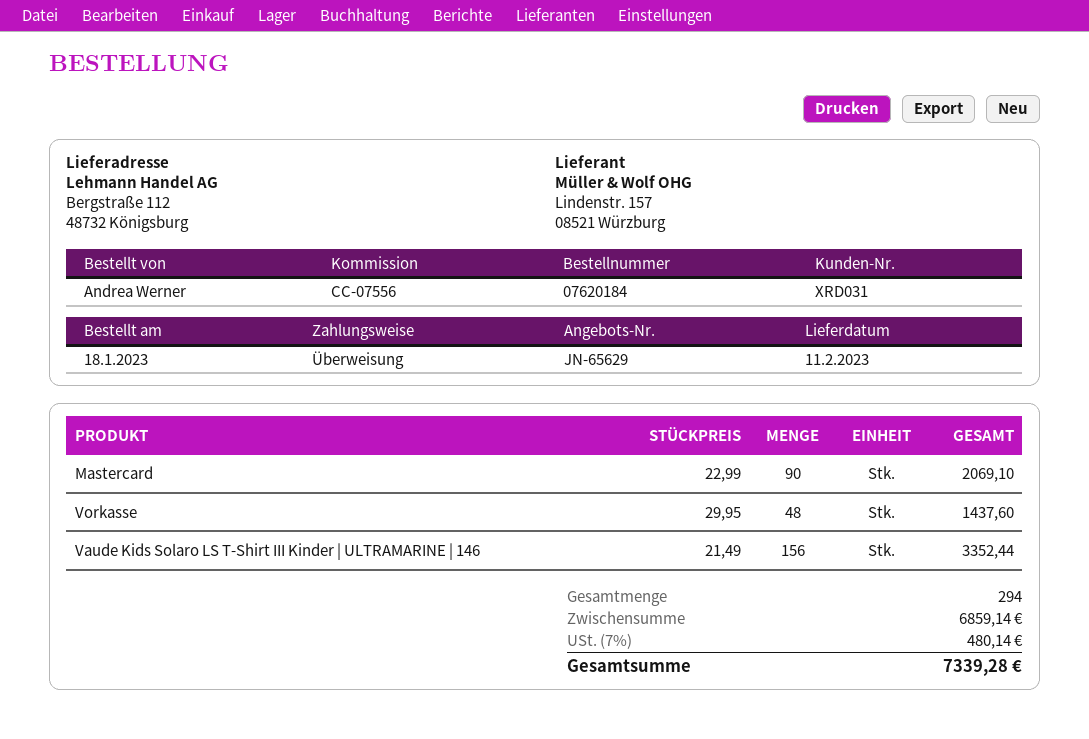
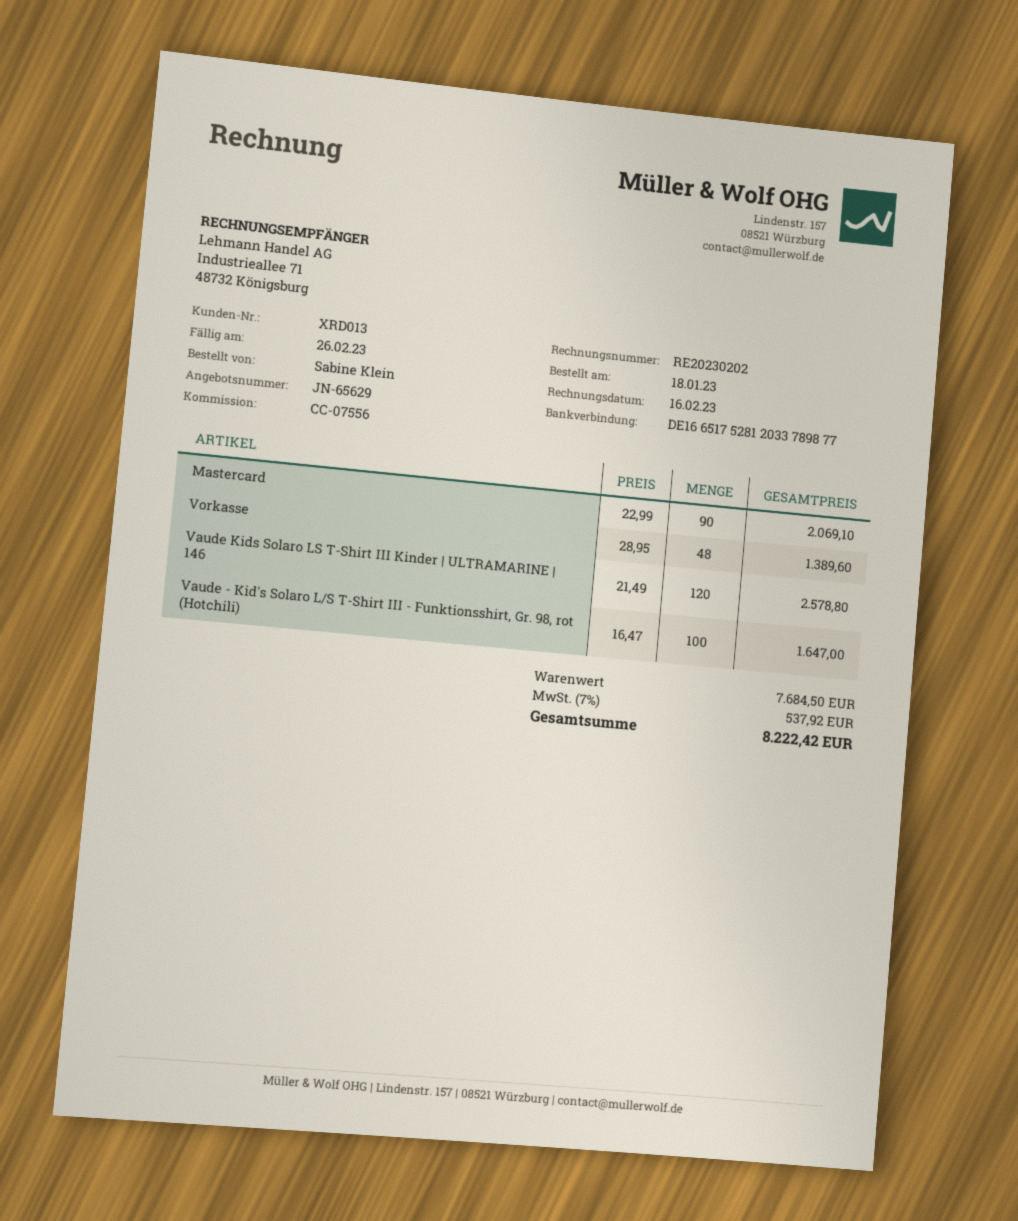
customer number: XRD031 -> XRD013
ordered by: Andrea Werner -> Sabine Klein
Vorkasse: 48 x 29.95 = 1437.60 -> 48 x 28.95 = 1389.60
Vaude Kids Solaro LS T-Shirt III Kinder | ULTRAMARINE | 146: 156 x 21.49 = 3352.44 -> 120 x 21.49 = 2578.80
Vaude - Kid's Solaro L/S T-Shirt III - Funktionsshirt, Gr. 98, rot (Hotchili): none -> 100 x 16.47 = 1647.00
subtotal: 6859.14 -> 7684.50
tax: 7% = 480.14 -> 7% = 537.92
total: 7339.28 -> 8222.42

